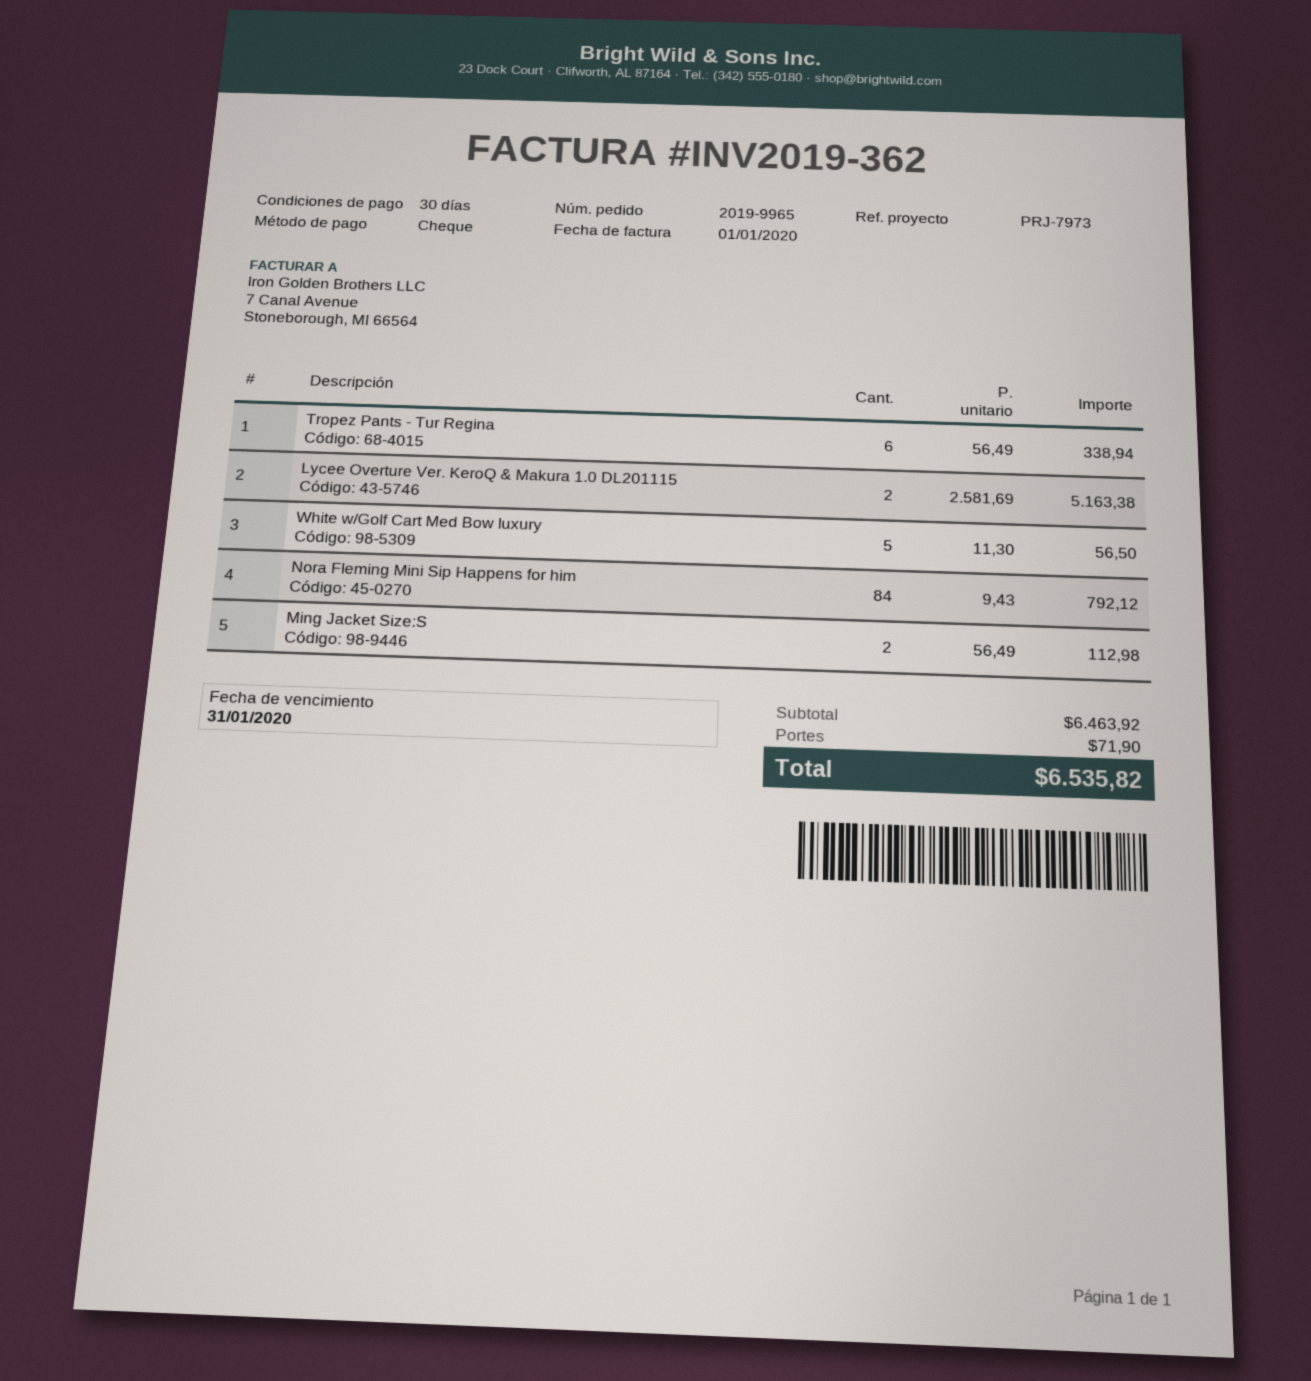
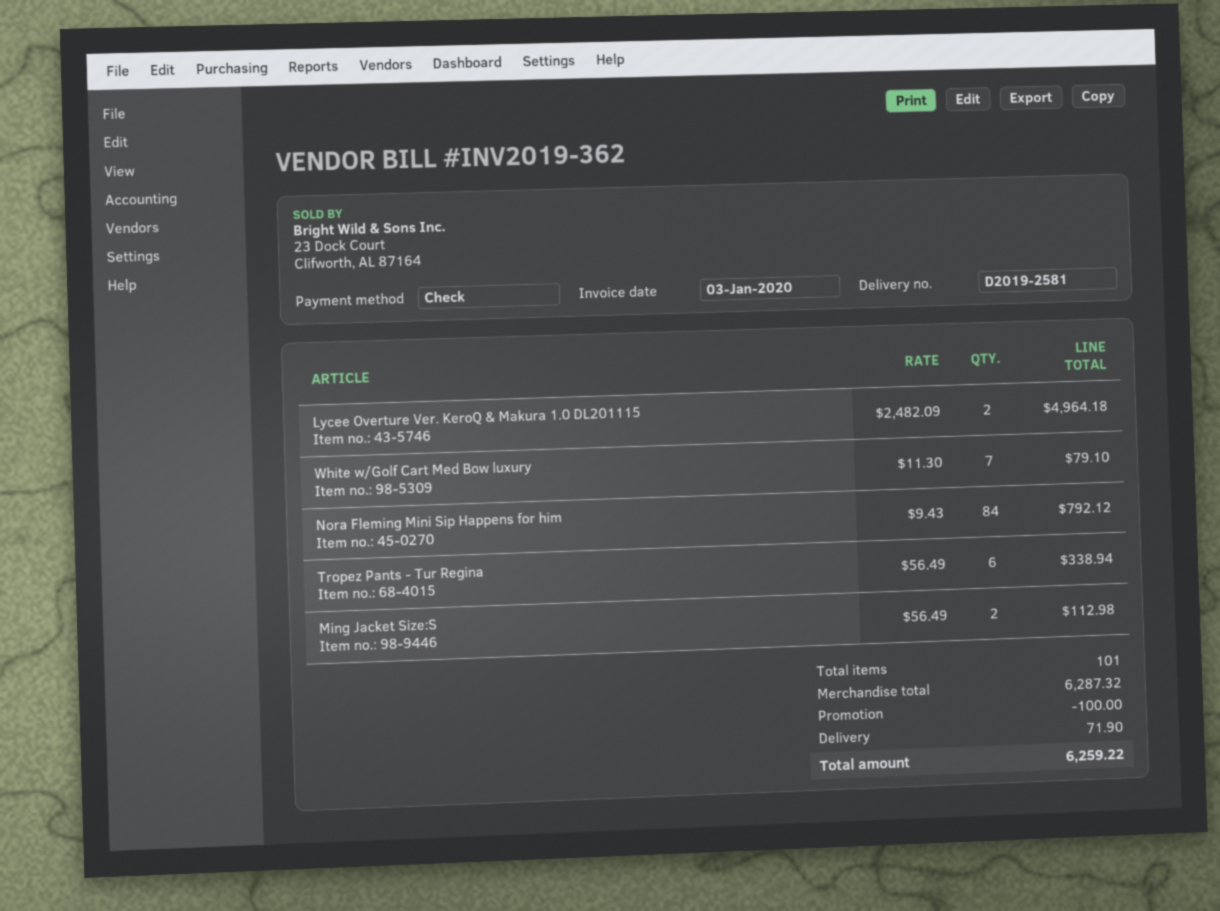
invoice date: 2020-01-01 -> 2020-01-03
Lycee Overture Ver. KeroQ & Makura 1.0 DL201115: 2 x 2581.69 = 5163.38 -> 2 x 2482.09 = 4964.18
White w/Golf Cart Med Bow luxury: 5 x 11.30 = 56.50 -> 7 x 11.30 = 79.10
subtotal: 6463.92 -> 6287.32
discount: none -> 100.00
total: 6535.82 -> 6259.22

